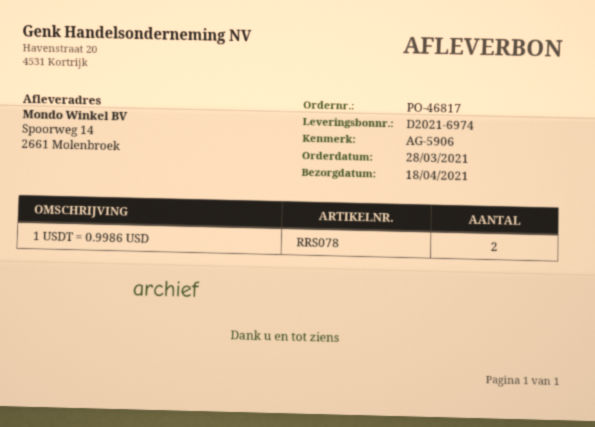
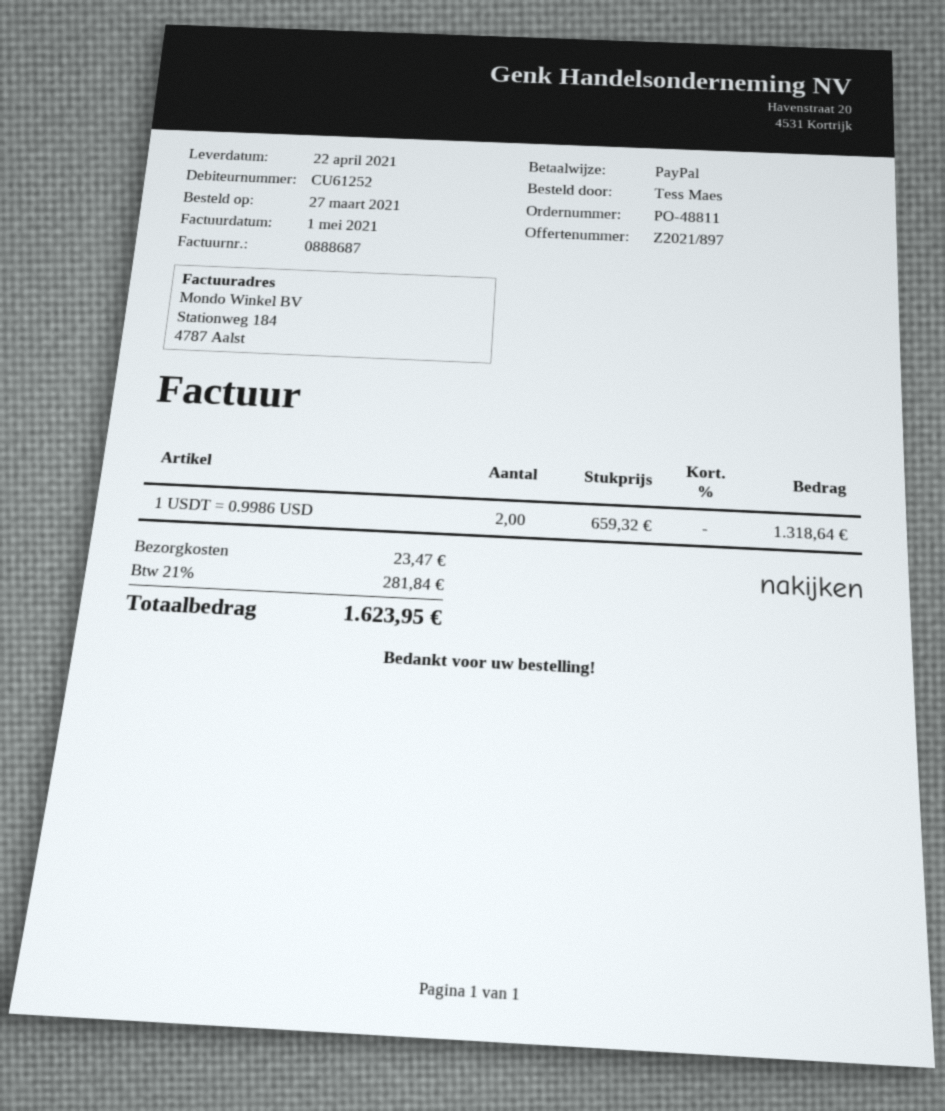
order number: PO-46817 -> PO-48811
order date: 2021-03-28 -> 2021-03-27
delivery date: 2021-04-18 -> 2021-04-22

